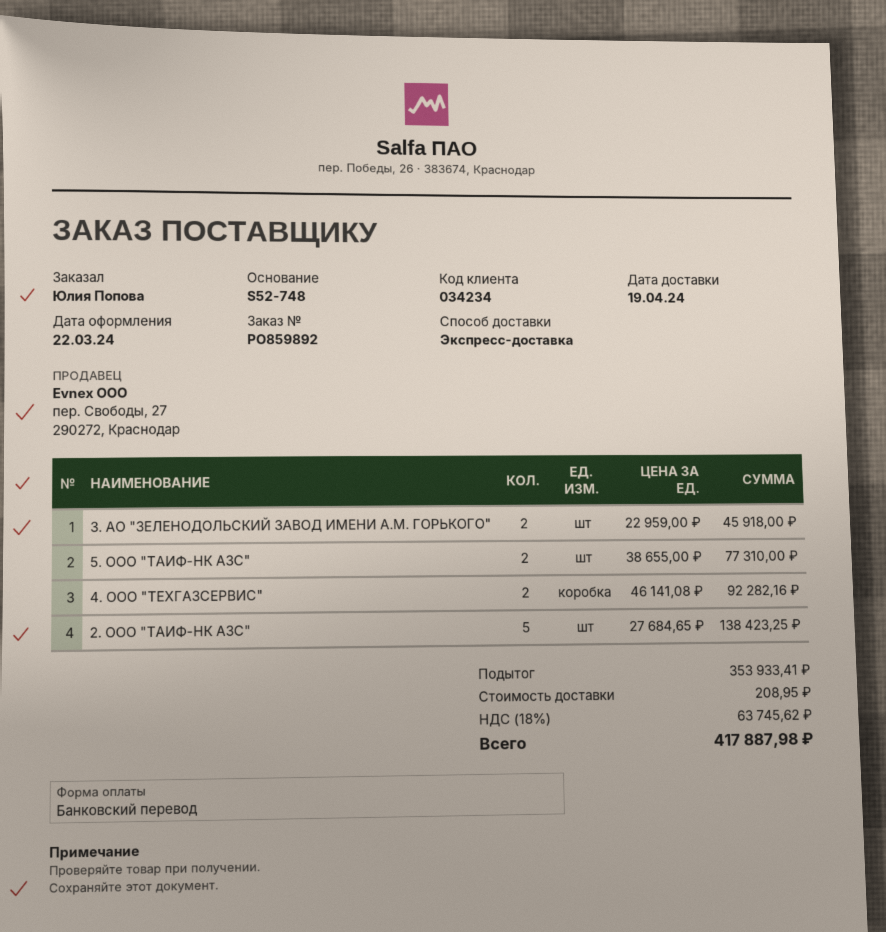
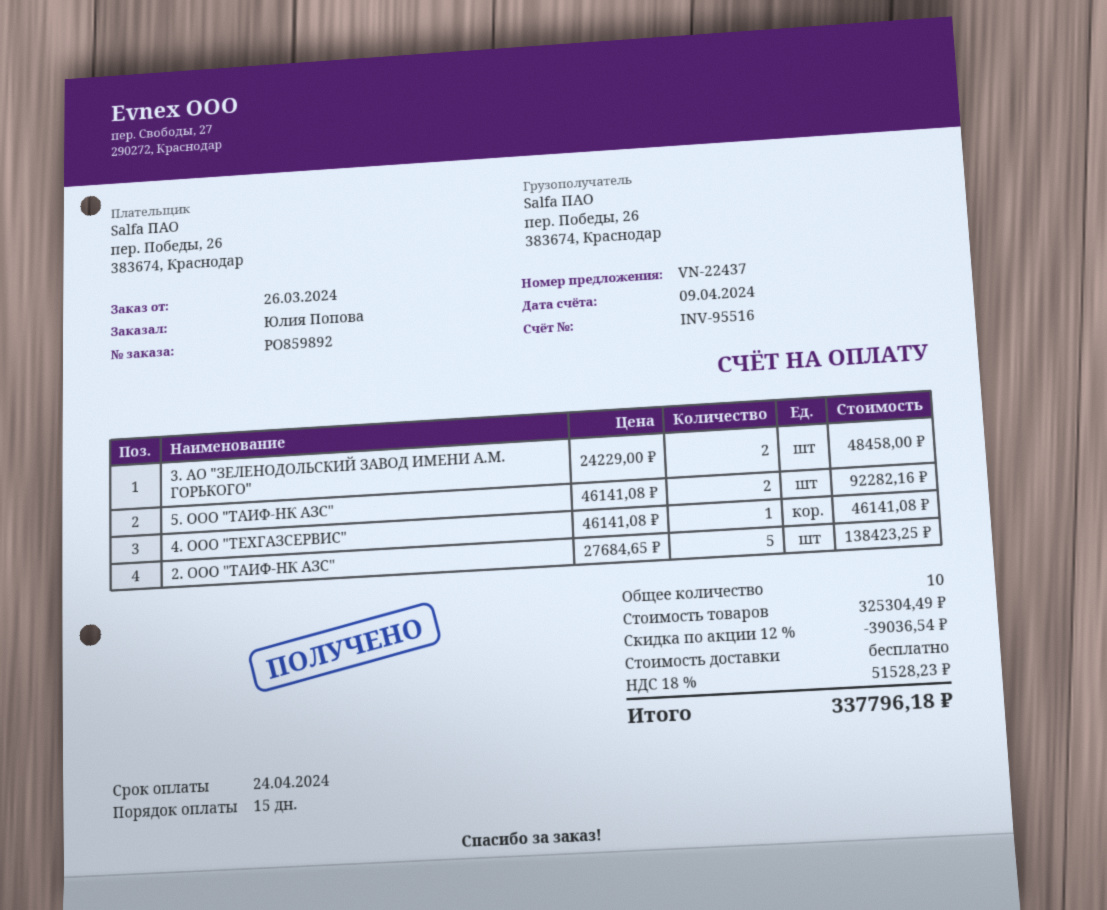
order date: 2024-03-22 -> 2024-03-26
3. АО "ЗЕЛЕНОДОЛЬСКИЙ ЗАВОД ИМЕНИ А.М. ГОРЬКОГО": 2 x 22959.00 = 45918.00 -> 2 x 24229.00 = 48458.00
5. ООО "ТАИФ-НК АЗС": 2 x 38655.00 = 77310.00 -> 2 x 46141.08 = 92282.16
4. ООО "ТЕХГАЗСЕРВИС": 2 x 46141.08 = 92282.16 -> 1 x 46141.08 = 46141.08
subtotal: 353933.41 -> 325304.49
discount: none -> 12% = 39036.54
shipping: 208.95 -> 0.00
tax: 18% = 63745.62 -> 18% = 51528.23
total: 417887.98 -> 337796.18

